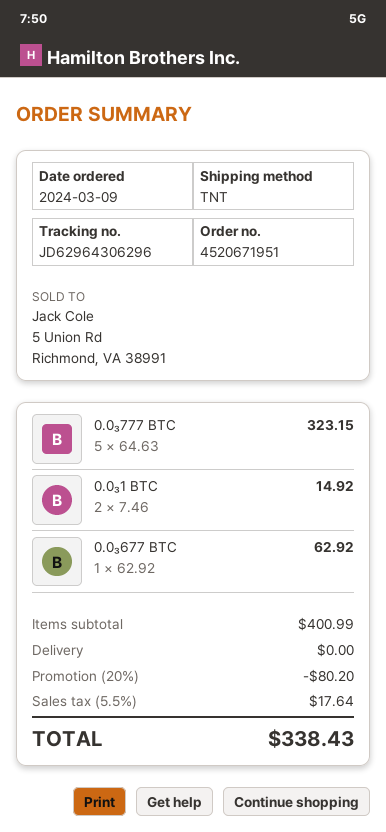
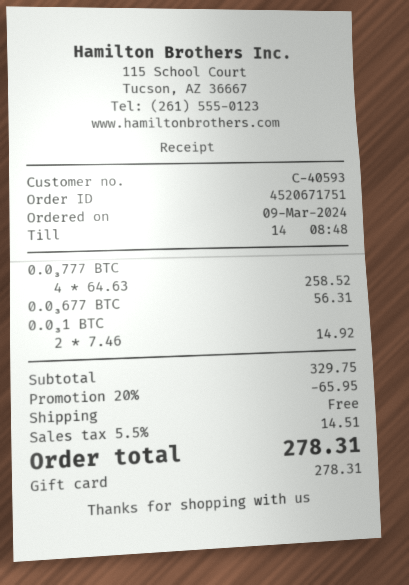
order number: 4520671951 -> 4520671751
0.0₃777 BTC: 5 x 64.63 = 323.15 -> 4 x 64.63 = 258.52
0.0₃677 BTC: 1 x 62.92 = 62.92 -> 1 x 56.31 = 56.31
subtotal: 400.99 -> 329.75
discount: 20% = 80.20 -> 20% = 65.95
tax: 5.5% = 17.64 -> 5.5% = 14.51
total: 338.43 -> 278.31

